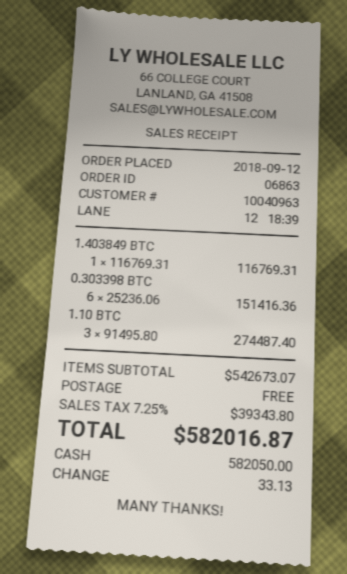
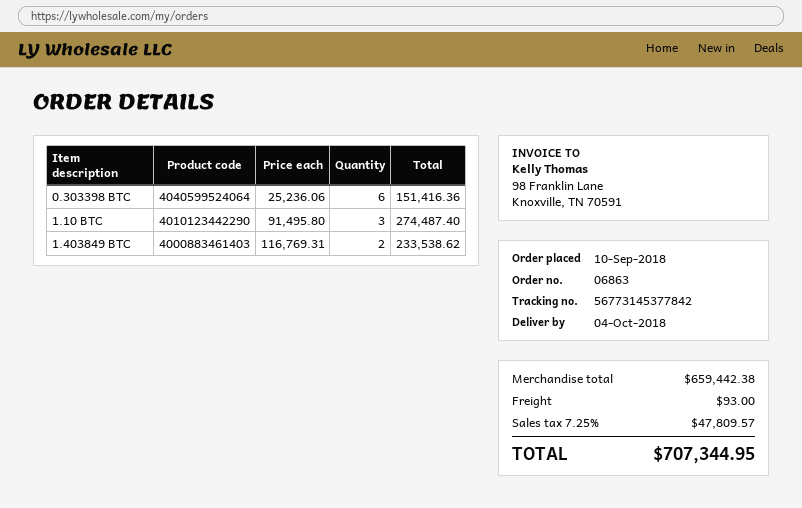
order date: 2018-09-12 -> 2018-09-10
1.403849 BTC: 1 x 116769.31 = 116769.31 -> 2 x 116769.31 = 233538.62
subtotal: 542673.07 -> 659442.38
shipping: 0.00 -> 93.00
tax: 7.25% = 39343.80 -> 7.25% = 47809.57
total: 582016.87 -> 707344.95

